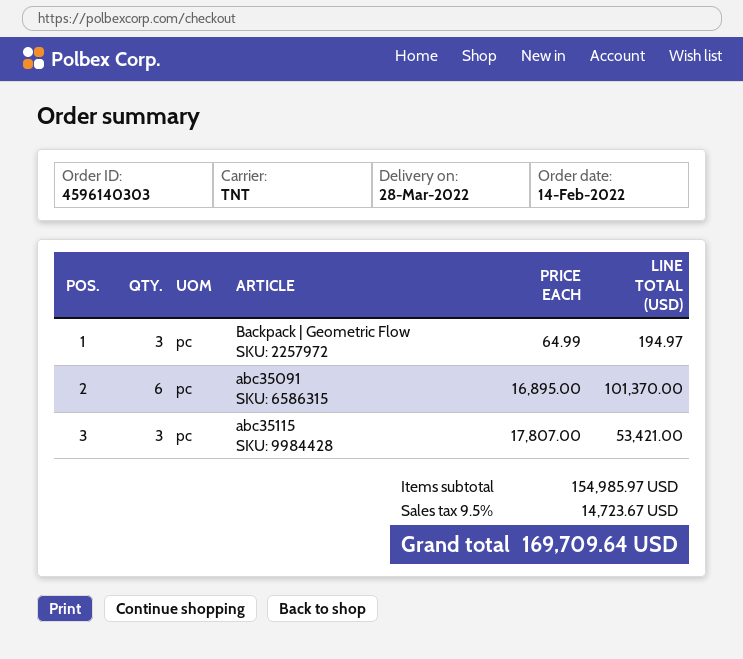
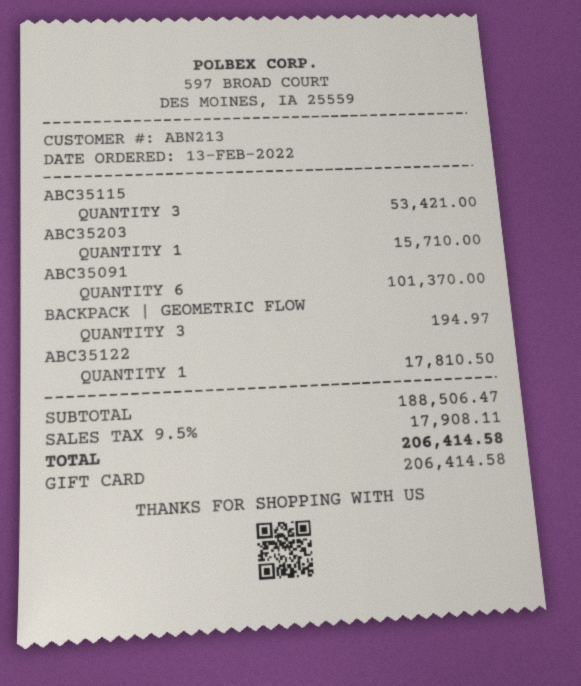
order date: 2022-02-14 -> 2022-02-13
ABC35203: none -> 1 for 15710.00
ABC35122: none -> 1 for 17810.50
subtotal: 154985.97 -> 188506.47
tax: 9.5% = 14723.67 -> 9.5% = 17908.11
total: 169709.64 -> 206414.58

